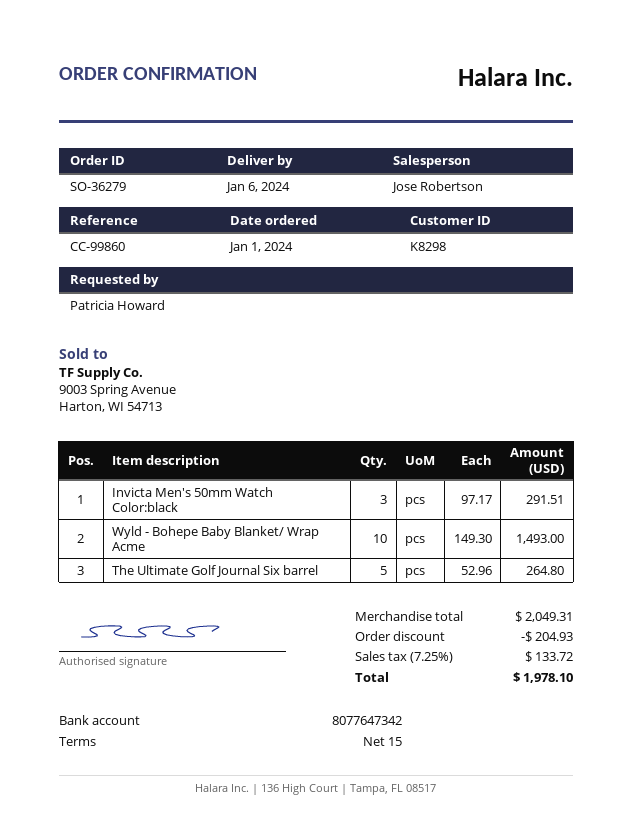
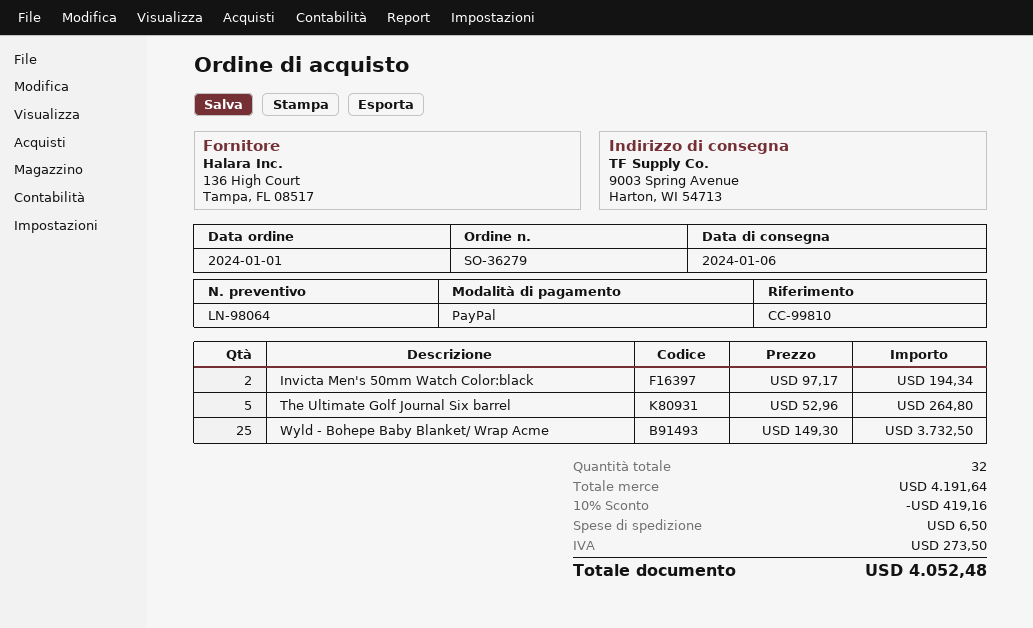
reference: CC-99860 -> CC-99810
Invicta Men's 50mm Watch Color:black: 3 x 97.17 = 291.51 -> 2 x 97.17 = 194.34
Wyld - Bohepe Baby Blanket/ Wrap Acme: 10 x 149.30 = 1493.00 -> 25 x 149.30 = 3732.50
subtotal: 2049.31 -> 4191.64
discount: 204.93 -> 419.16
shipping: none -> 6.50
tax: 133.72 -> 273.50
total: 1978.10 -> 4052.48

